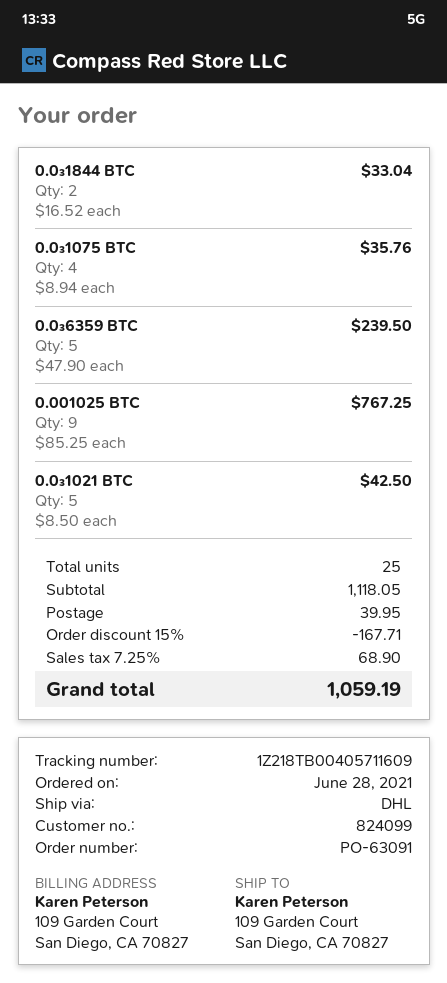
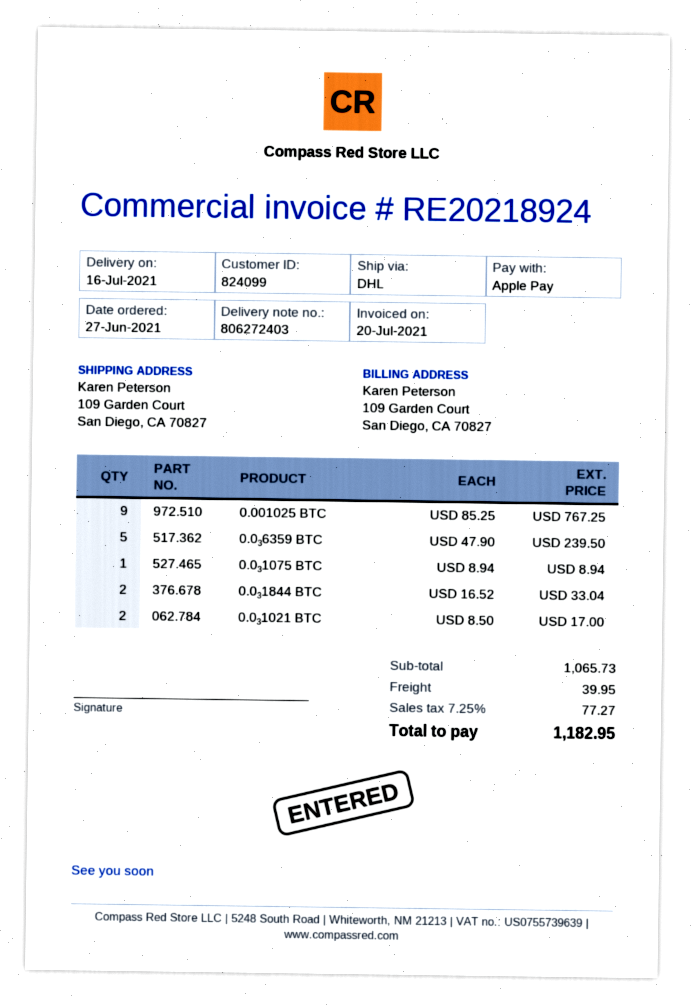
order date: 2021-06-28 -> 2021-06-27
0.0₃1075 BTC: 4 x 8.94 = 35.76 -> 1 x 8.94 = 8.94
0.0₃1021 BTC: 5 x 8.50 = 42.50 -> 2 x 8.50 = 17.00
subtotal: 1118.05 -> 1065.73
discount: 15% = 167.71 -> none
tax: 7.25% = 68.90 -> 7.25% = 77.27
total: 1059.19 -> 1182.95

